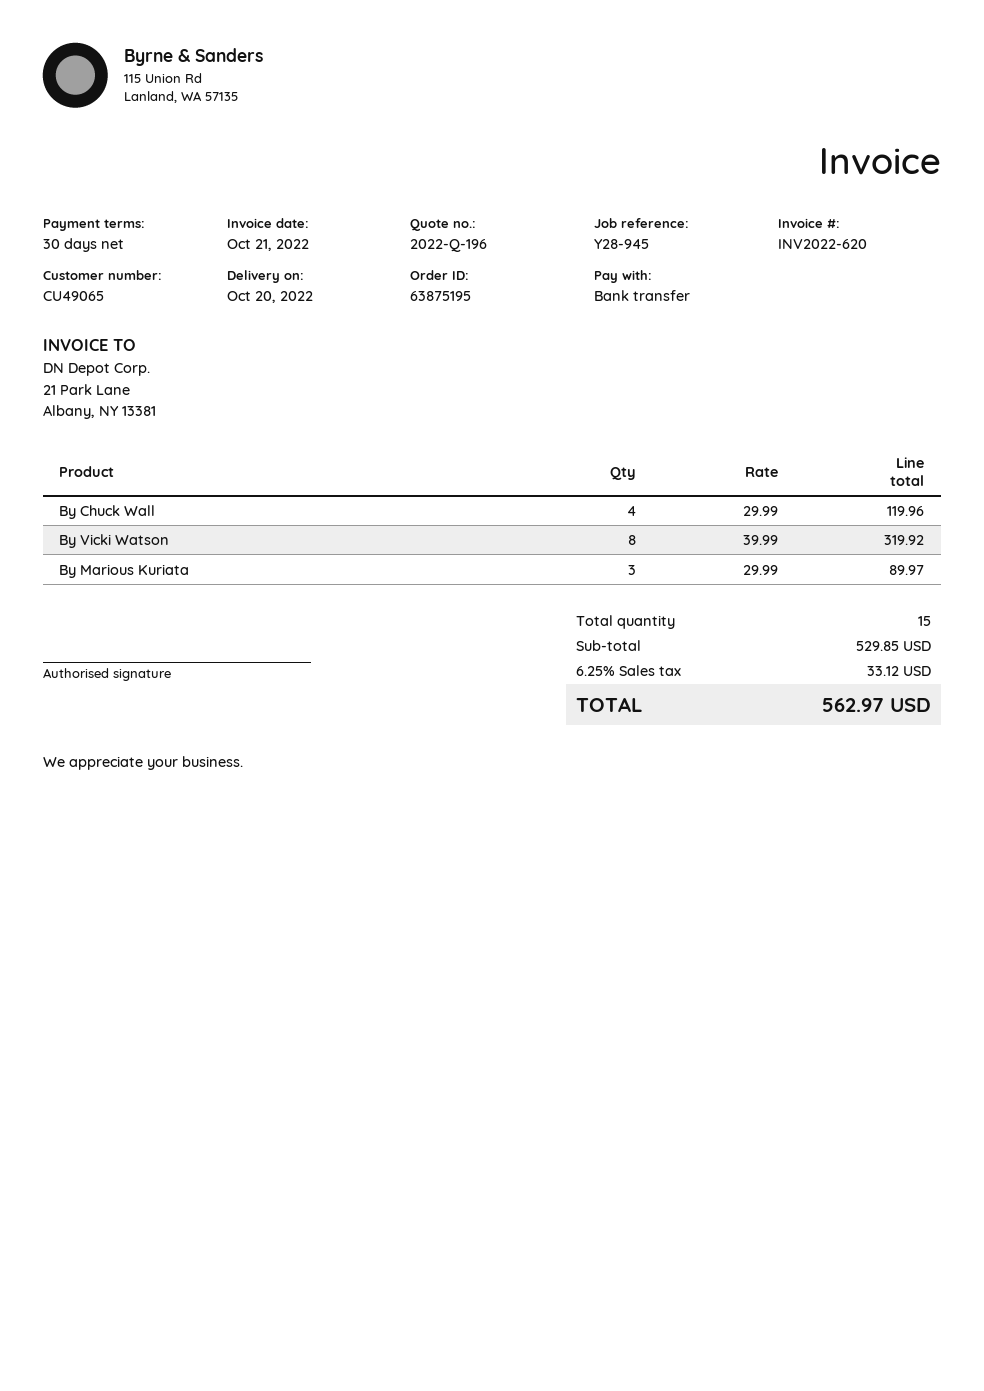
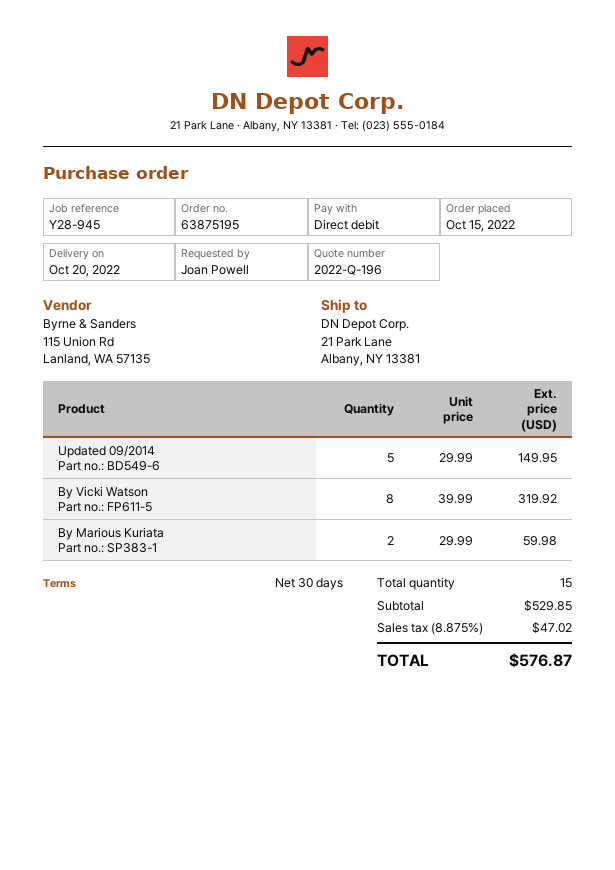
payment method: bank transfer -> direct debit
By Chuck Wall: 4 x 29.99 = 119.96 -> none
By Marious Kuriata: 3 x 29.99 = 89.97 -> 2 x 29.99 = 59.98
Updated 09/2014: none -> 5 x 29.99 = 149.95
tax: 6.25% = 33.12 -> 8.875% = 47.02
total: 562.97 -> 576.87

